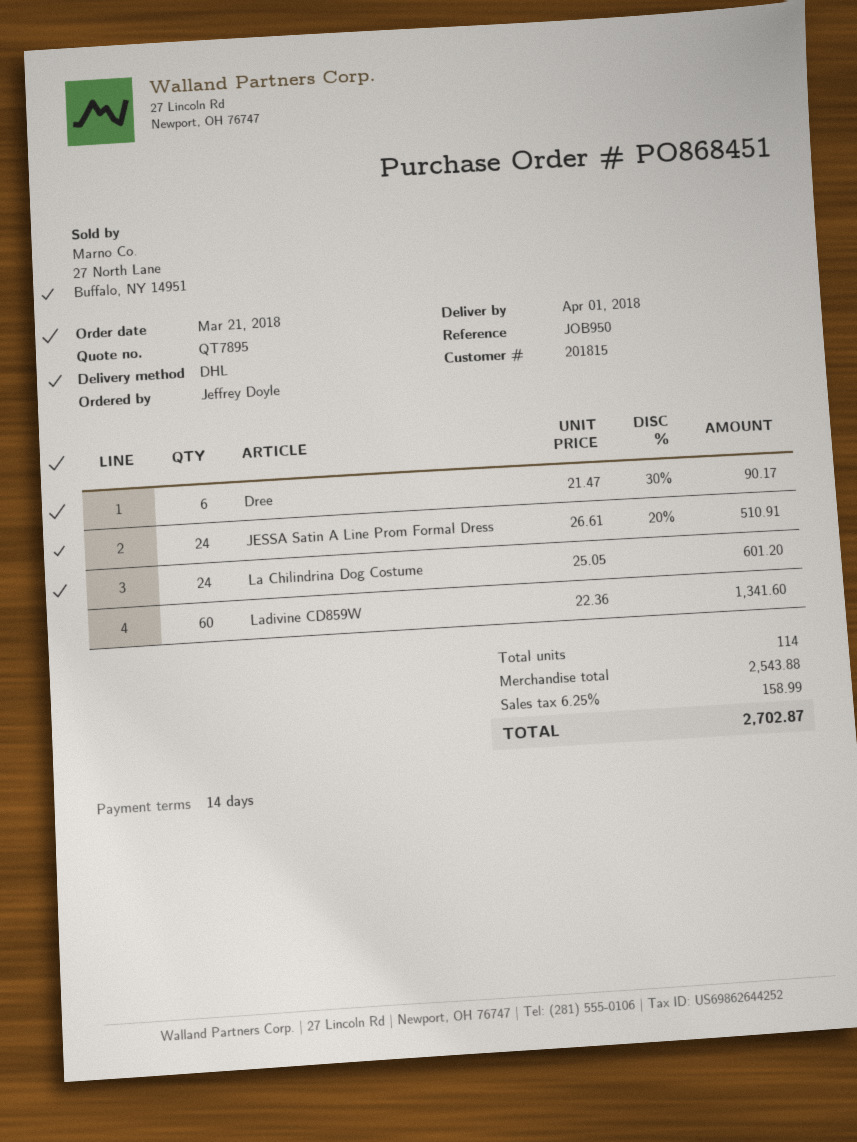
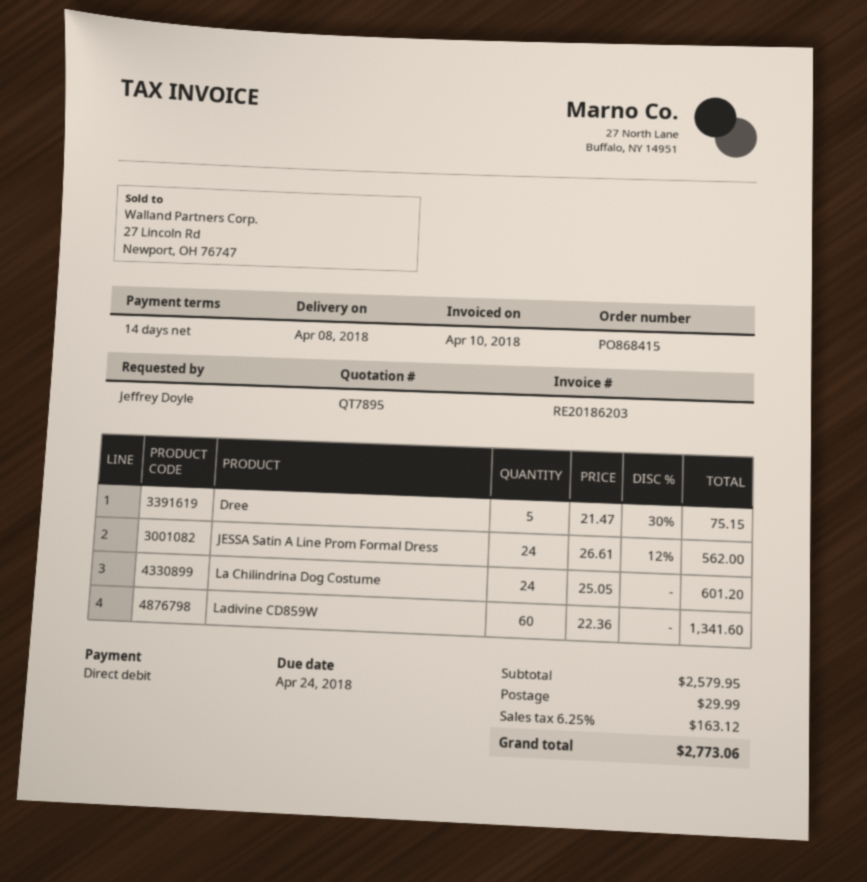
order number: PO868451 -> PO868415
delivery date: 2018-04-01 -> 2018-04-08
Dree: 6 x 21.47 - 30% = 90.17 -> 5 x 21.47 - 30% = 75.15
JESSA Satin A Line Prom Formal Dress: 24 x 26.61 - 20% = 510.91 -> 24 x 26.61 - 12% = 562.00
subtotal: 2543.88 -> 2579.95
shipping: none -> 29.99
tax: 6.25% = 158.99 -> 6.25% = 163.12
total: 2702.87 -> 2773.06

